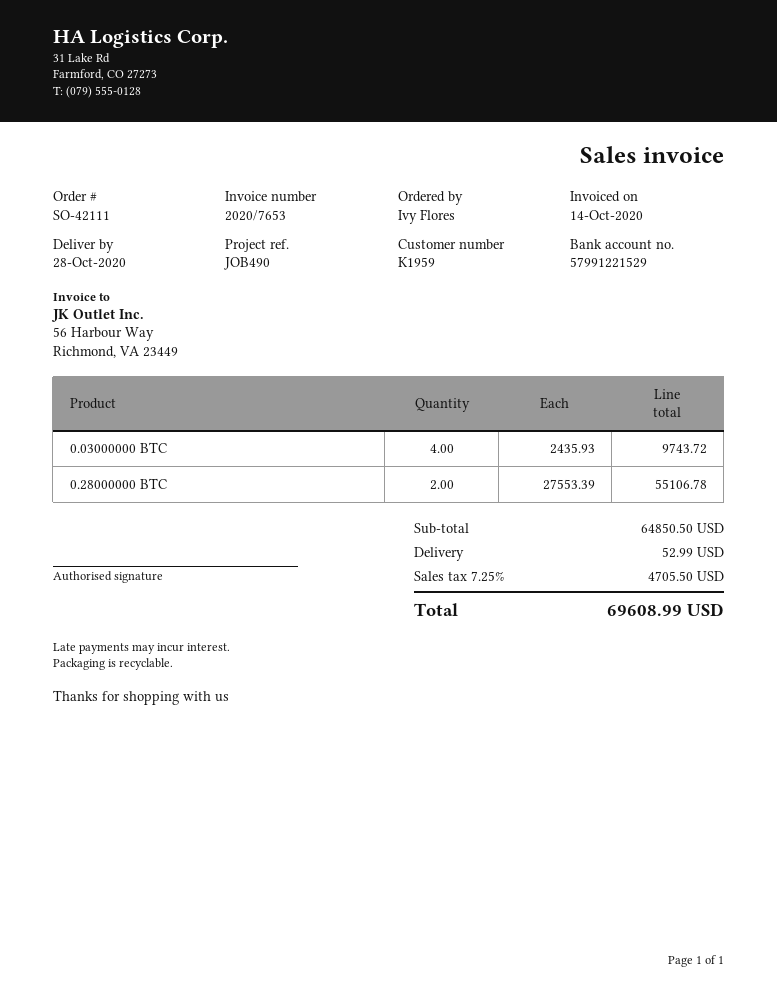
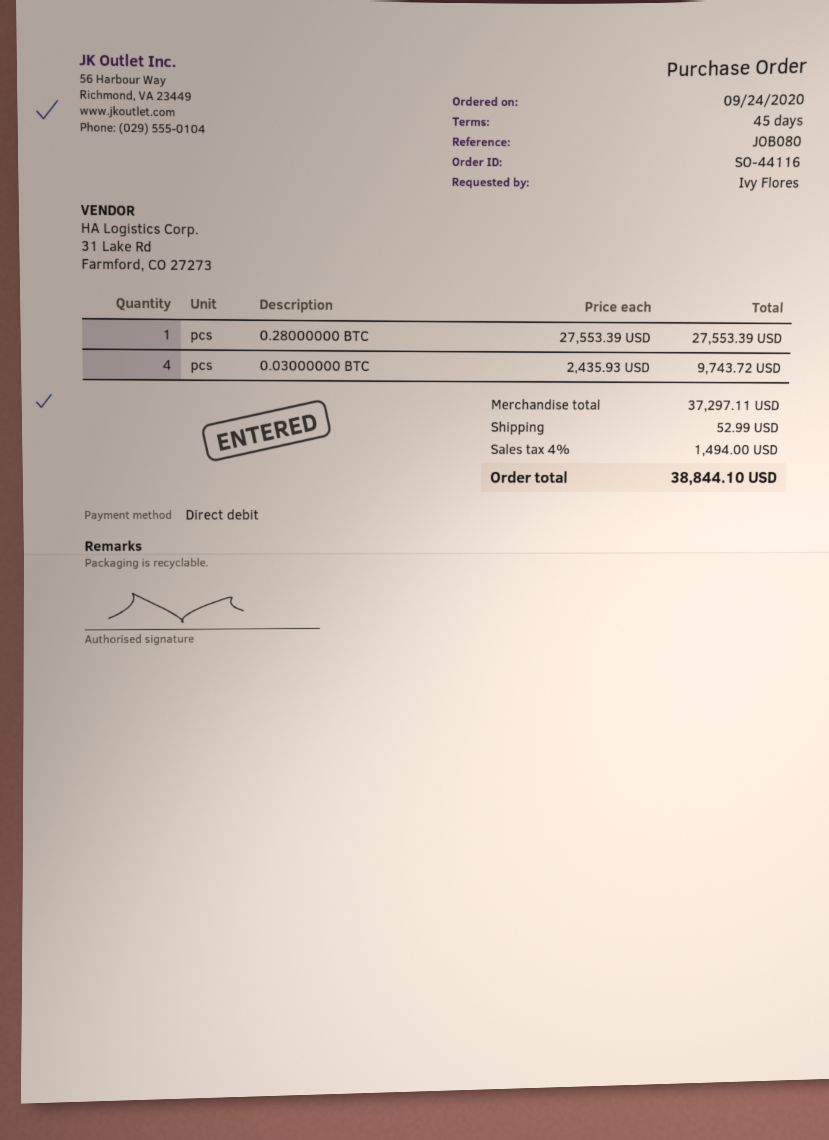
order number: SO-42111 -> SO-44116
reference: JOB490 -> JOB080
0.28000000 BTC: 2 x 27553.39 = 55106.78 -> 1 x 27553.39 = 27553.39
subtotal: 64850.50 -> 37297.11
tax: 7.25% = 4705.50 -> 4% = 1494.00
total: 69608.99 -> 38844.10

